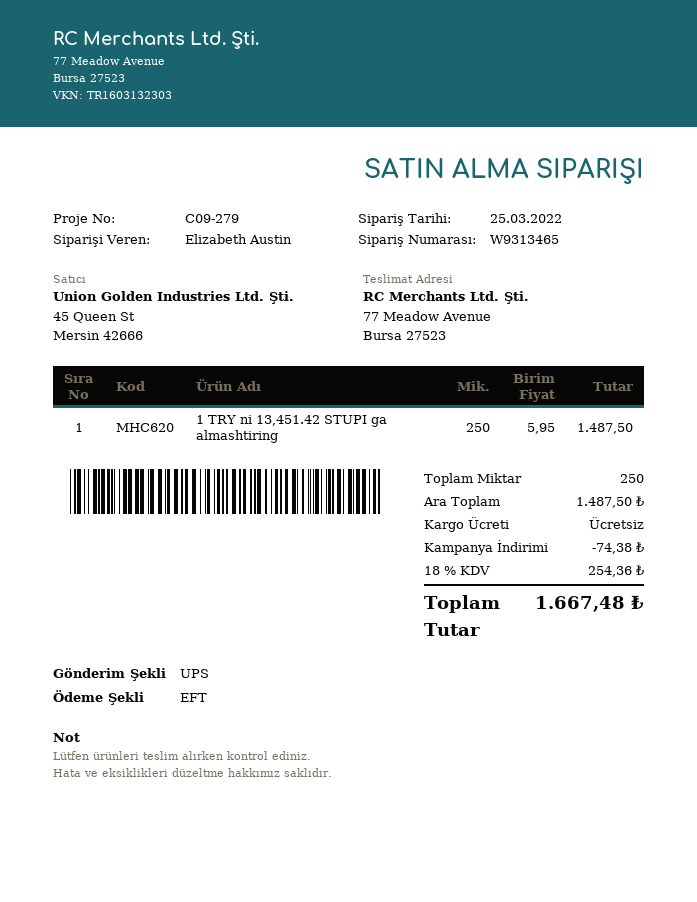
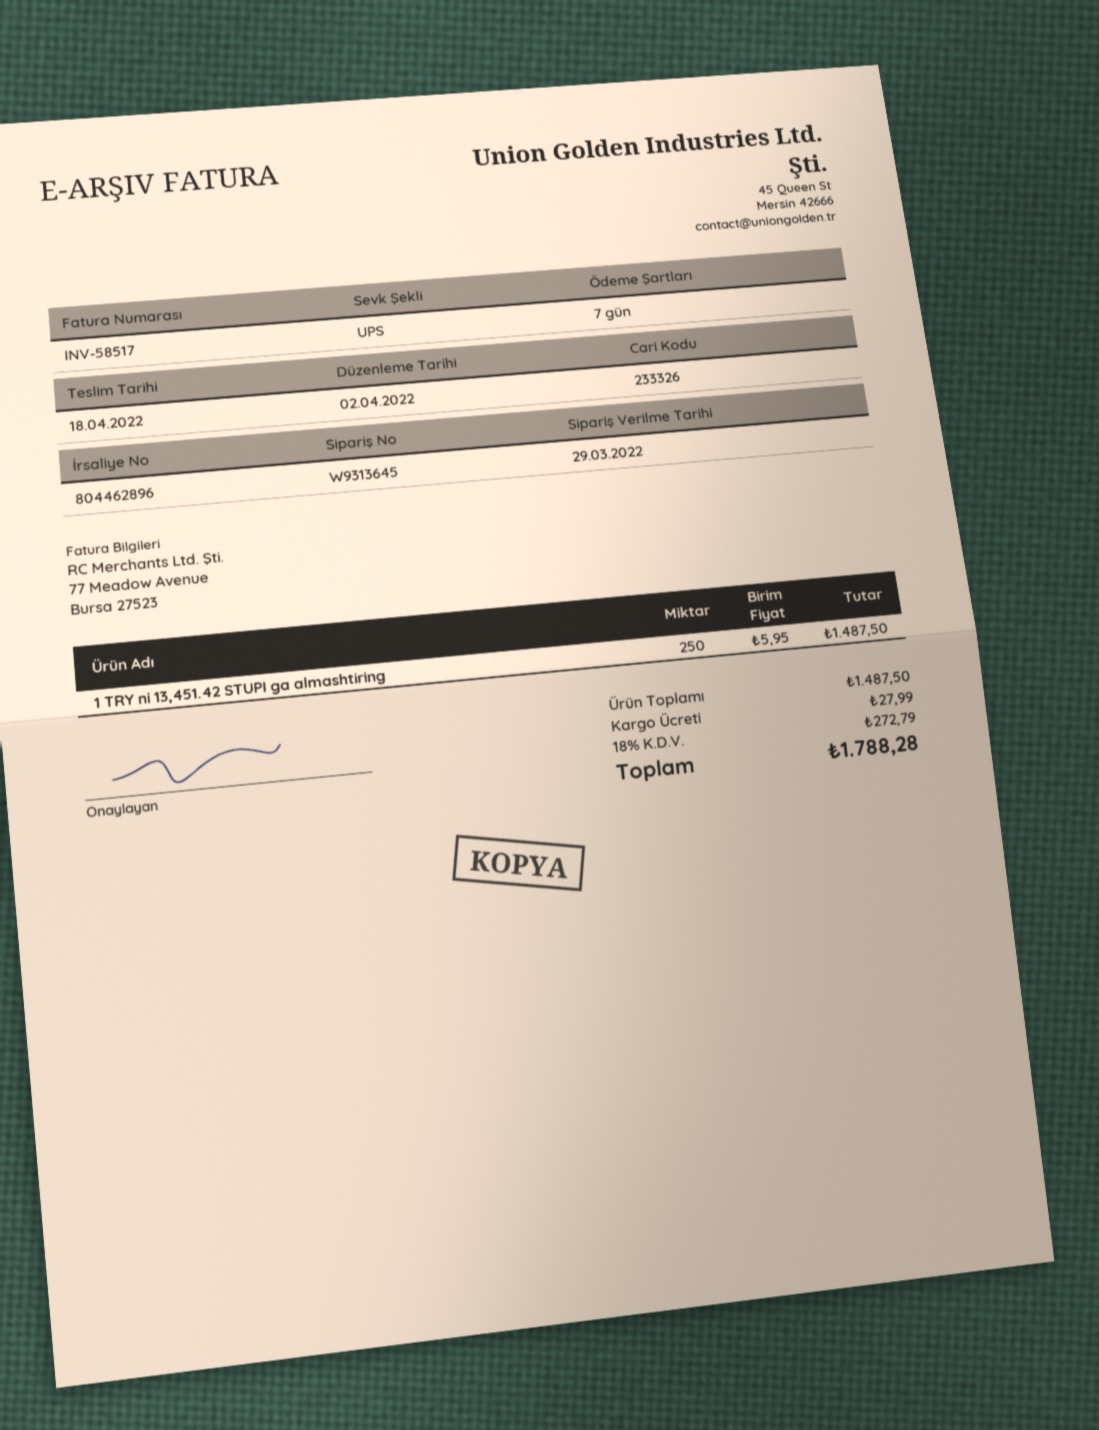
order number: W9313465 -> W9313645
order date: 2022-03-25 -> 2022-03-29
discount: 74.38 -> none
shipping: 0.00 -> 27.99
tax: 18% = 254.36 -> 18% = 272.79
total: 1667.48 -> 1788.28

